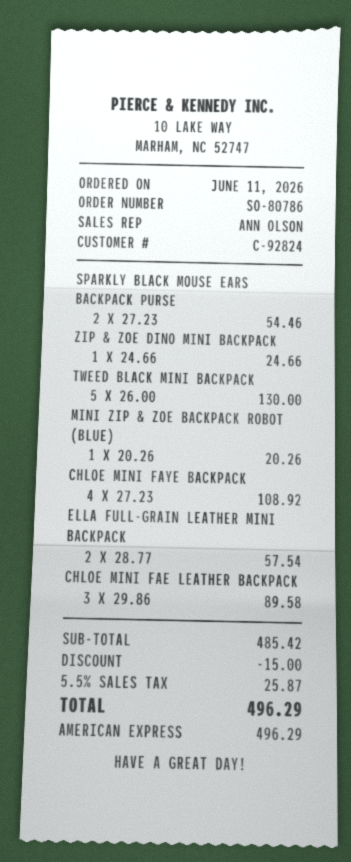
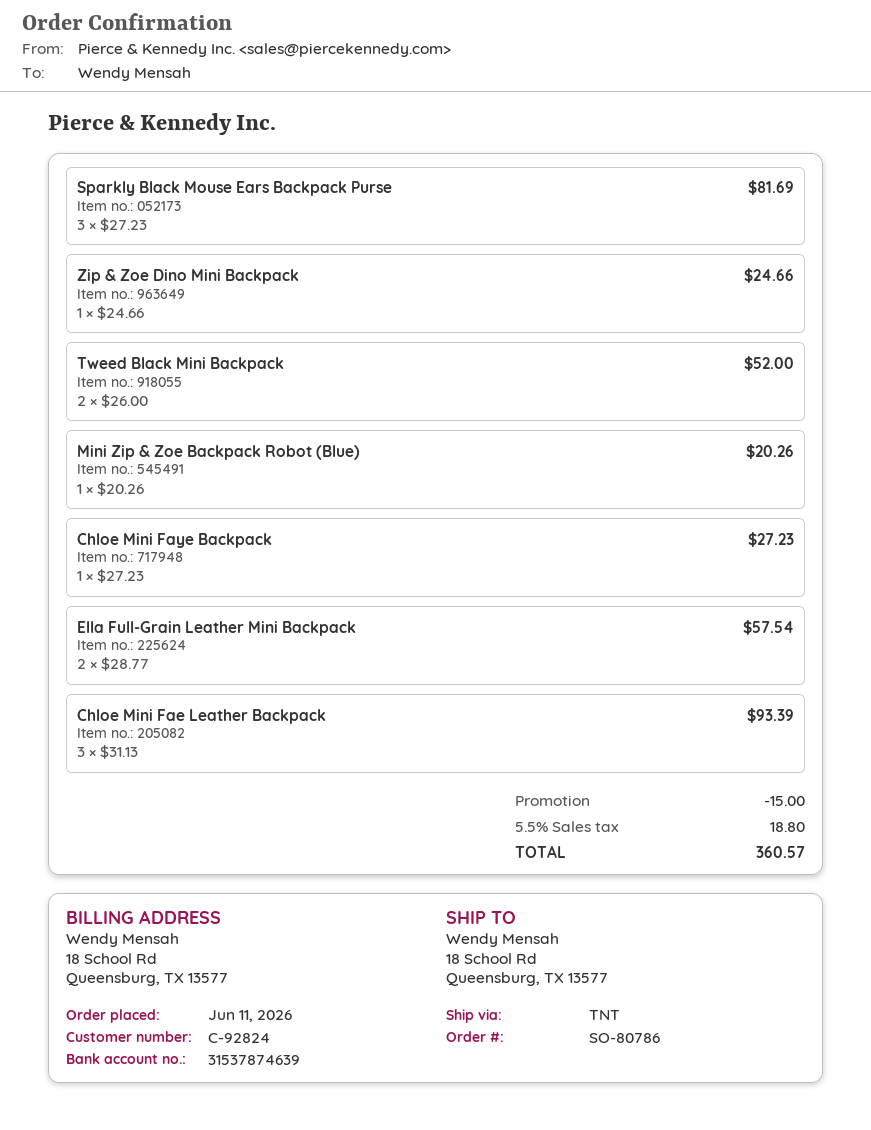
SPARKLY BLACK MOUSE EARS BACKPACK PURSE: 2 x 27.23 = 54.46 -> 3 x 27.23 = 81.69
TWEED BLACK MINI BACKPACK: 5 x 26.00 = 130.00 -> 2 x 26.00 = 52.00
CHLOE MINI FAYE BACKPACK: 4 x 27.23 = 108.92 -> 1 x 27.23 = 27.23
CHLOE MINI FAE LEATHER BACKPACK: 3 x 29.86 = 89.58 -> 3 x 31.13 = 93.39
tax: 5.5% = 25.87 -> 5.5% = 18.80
total: 496.29 -> 360.57

